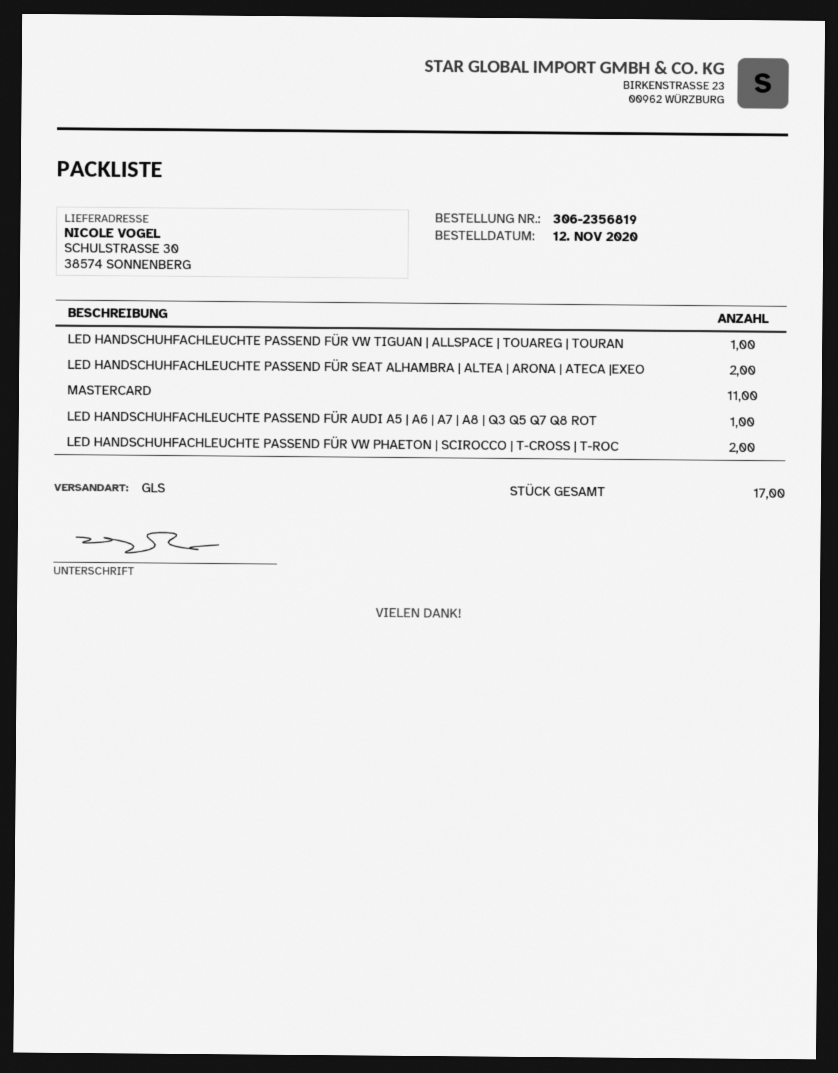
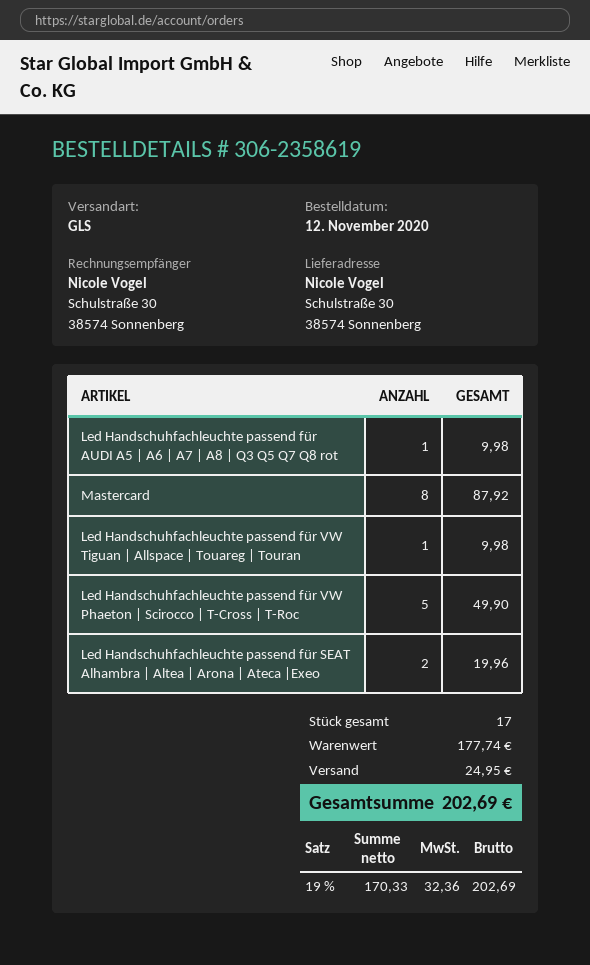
order number: 306-2356819 -> 306-2358619
MASTERCARD: 11 -> 8
LED HANDSCHUHFACHLEUCHTE PASSEND FÜR VW PHAETON | SCIROCCO | T-CROSS | T-ROC: 2 -> 5

